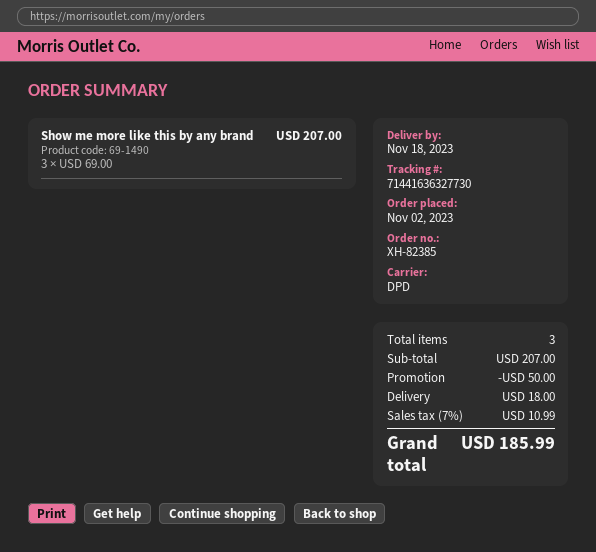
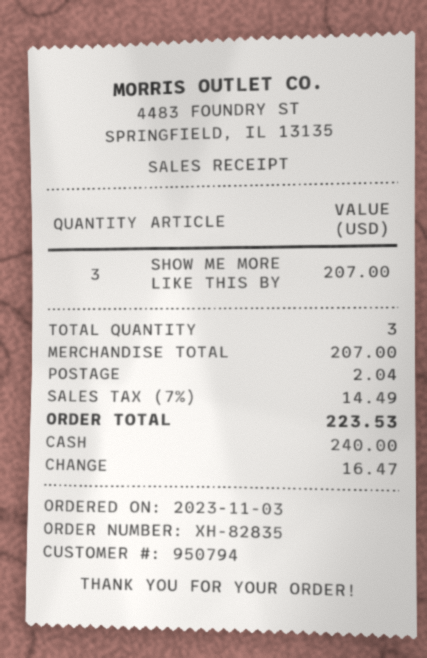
order number: XH-82385 -> XH-82835
order date: 2023-11-02 -> 2023-11-03
discount: 50.00 -> none
shipping: 18.00 -> 2.04
tax: 7% = 10.99 -> 7% = 14.49
total: 185.99 -> 223.53

